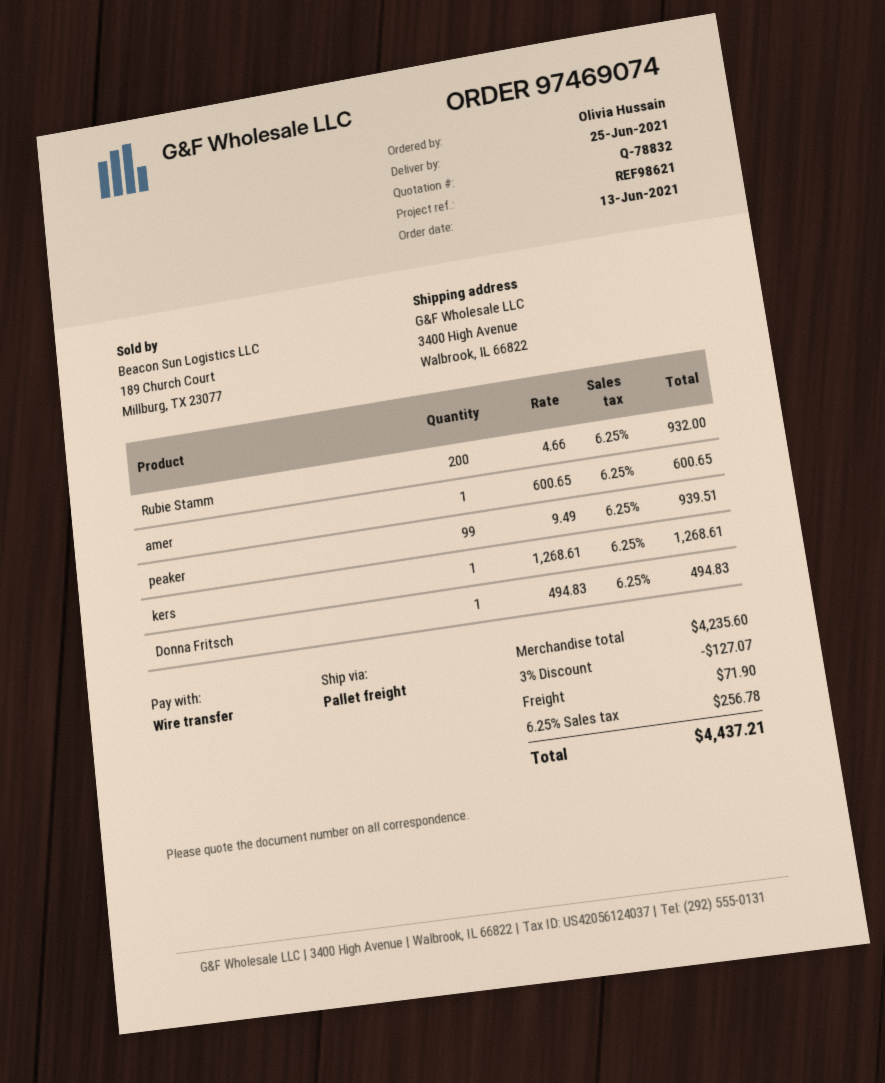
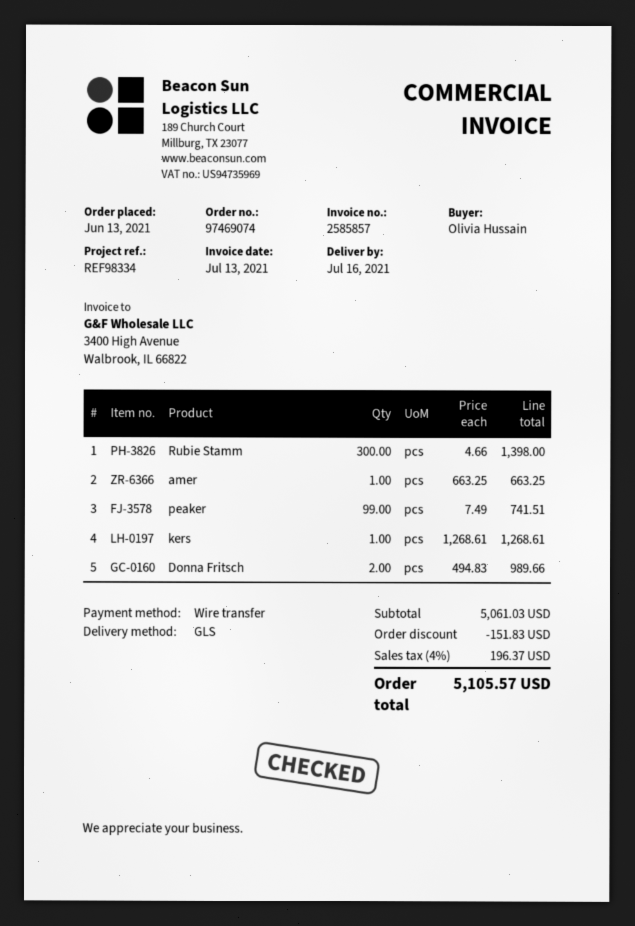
delivery date: 2021-06-25 -> 2021-07-16
reference: REF98621 -> REF98334
shipping method: pallet freight -> GLS
Rubie Stamm: 200 x 4.66 = 932.00 -> 300 x 4.66 = 1398.00
amer: 1 x 600.65 = 600.65 -> 1 x 663.25 = 663.25
peaker: 99 x 9.49 = 939.51 -> 99 x 7.49 = 741.51
Donna Fritsch: 1 x 494.83 = 494.83 -> 2 x 494.83 = 989.66
subtotal: 4235.60 -> 5061.03
discount: 127.07 -> 151.83
shipping: 71.90 -> none
tax: 6.25% = 256.78 -> 4% = 196.37
total: 4437.21 -> 5105.57

